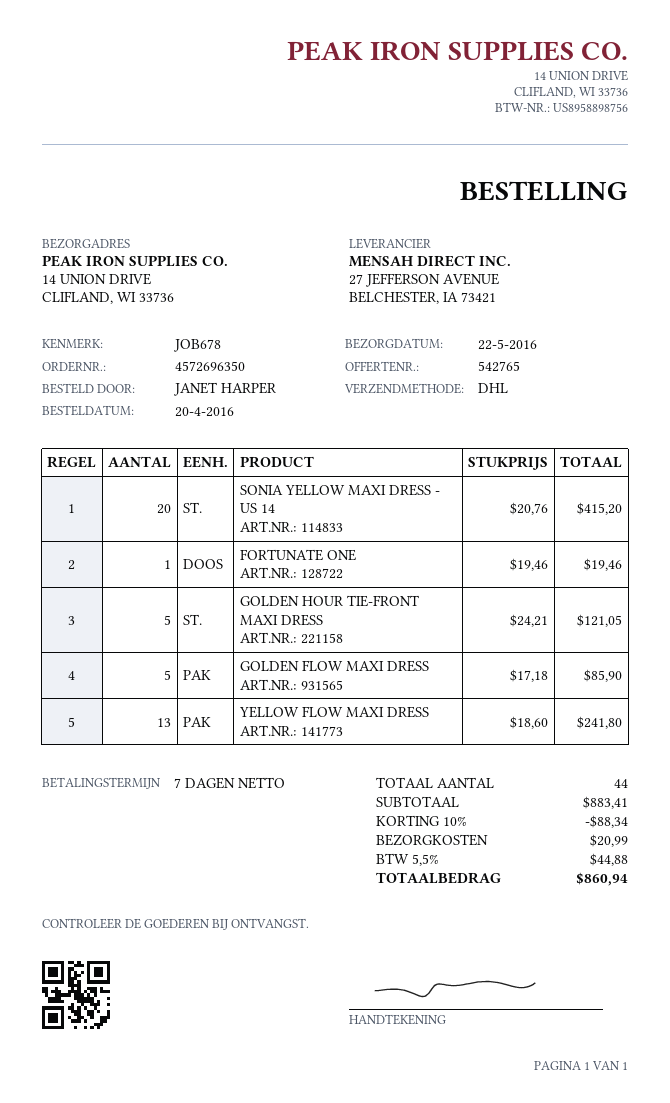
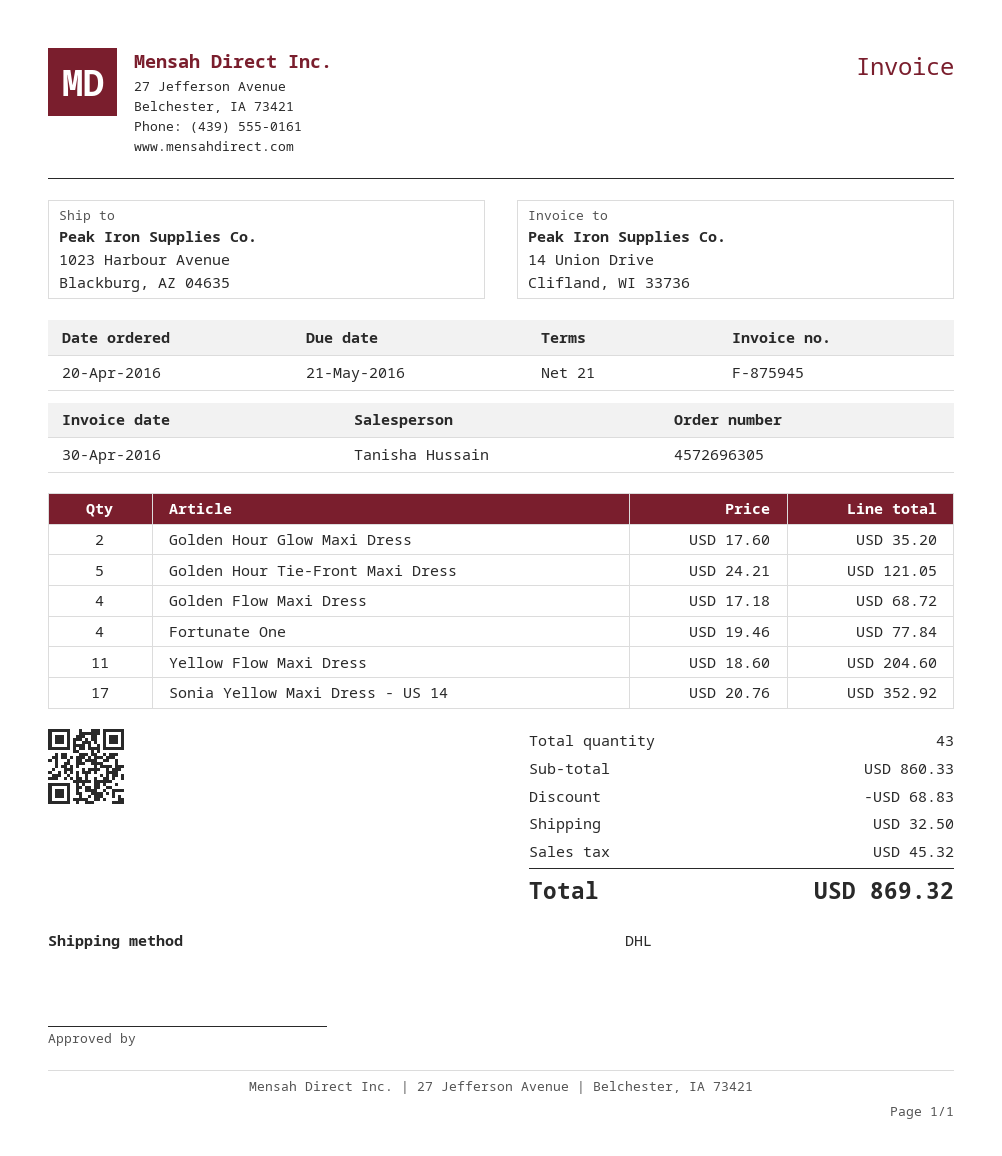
order number: 4572696350 -> 4572696305
payment terms: 7 days -> 21 days
ship to: 14 UNION DRIVE, CLIFLAND, WI 33736 -> 1023 Harbour Avenue, Blackburg, AZ 04635
SONIA YELLOW MAXI DRESS - US 14: 20 x 20.76 = 415.20 -> 17 x 20.76 = 352.92
FORTUNATE ONE: 1 x 19.46 = 19.46 -> 4 x 19.46 = 77.84
GOLDEN FLOW MAXI DRESS: 5 x 17.18 = 85.90 -> 4 x 17.18 = 68.72
YELLOW FLOW MAXI DRESS: 13 x 18.60 = 241.80 -> 11 x 18.60 = 204.60
Golden Hour Glow Maxi Dress: none -> 2 x 17.60 = 35.20
total quantity: 44 -> 43
subtotal: 883.41 -> 860.33
discount: 88.34 -> 68.83
shipping: 20.99 -> 32.50
tax: 44.88 -> 45.32
total: 860.94 -> 869.32

